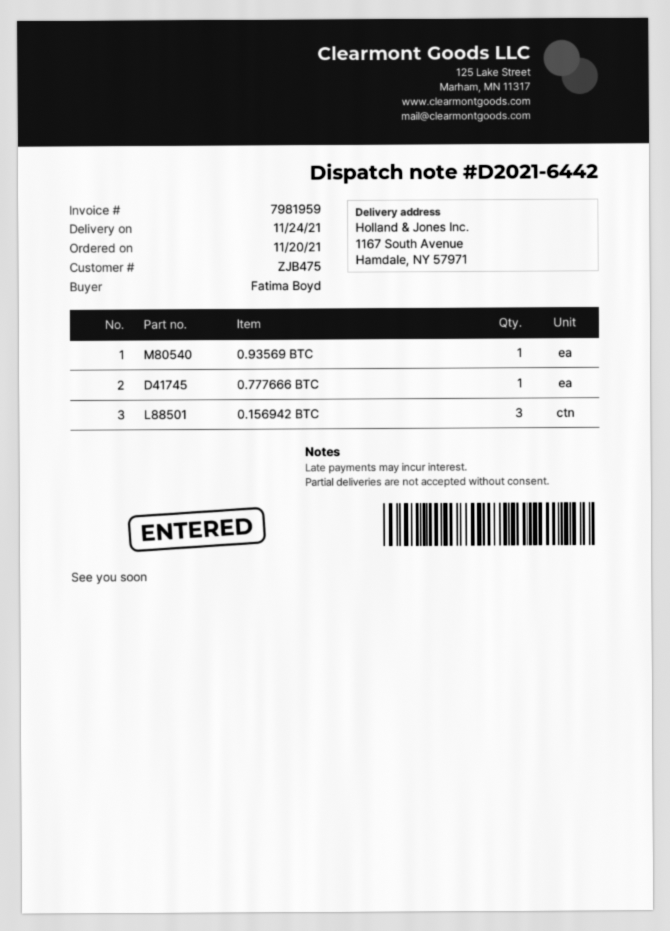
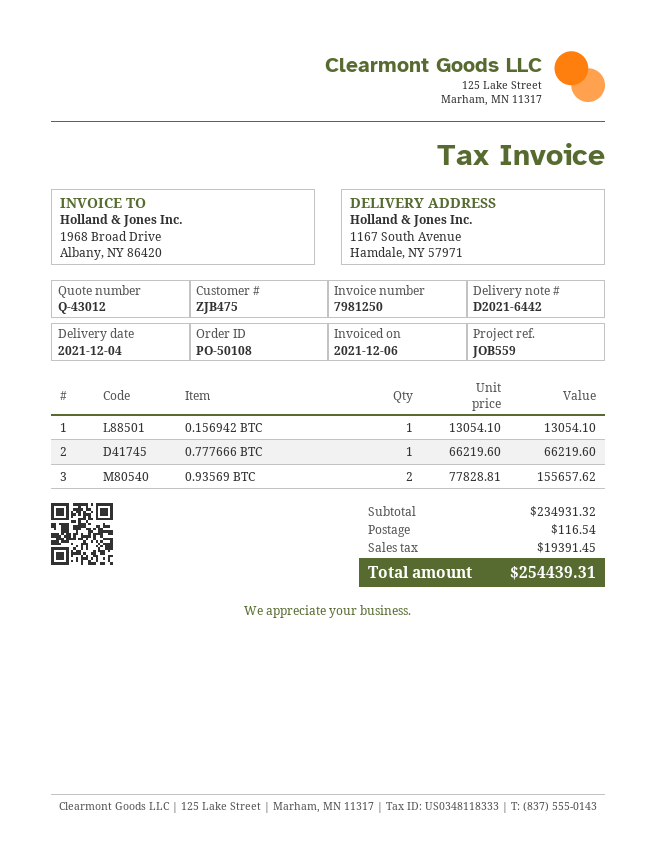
delivery date: 2021-11-24 -> 2021-12-04
invoice number: 7981959 -> 7981250
0.93569 BTC: 1 -> 2
0.156942 BTC: 3 -> 1

